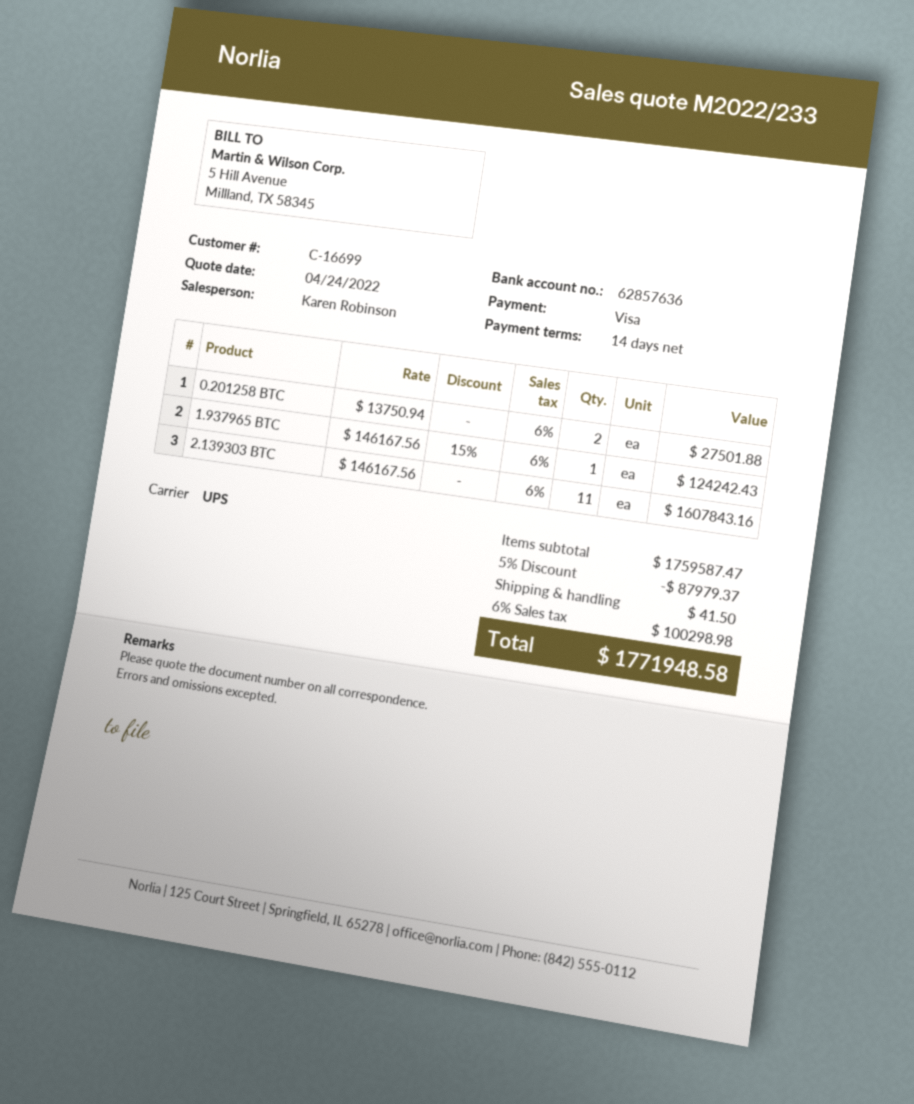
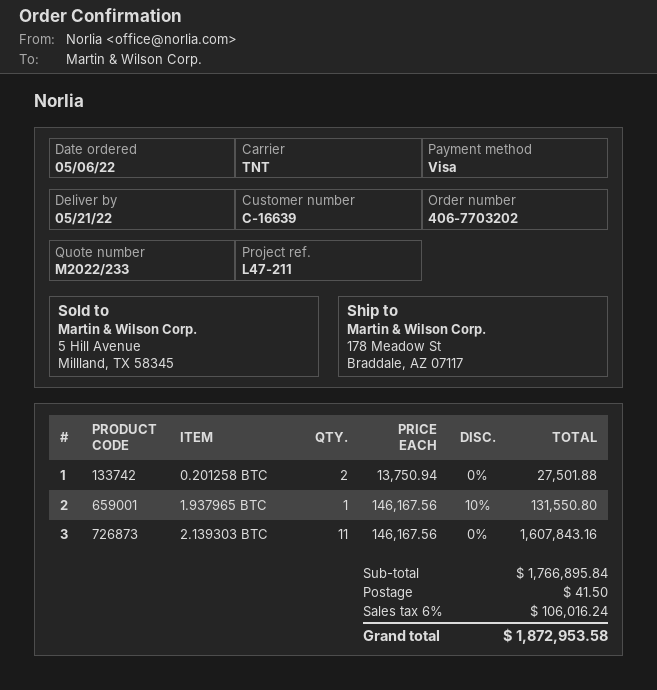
customer number: C-16699 -> C-16639
shipping method: UPS -> TNT
1.937965 BTC: 1 x 146167.56 - 15% = 124242.43 -> 1 x 146167.56 - 10% = 131550.80
subtotal: 1759587.47 -> 1766895.84
discount: 5% = 87979.37 -> none
tax: 6% = 100298.98 -> 6% = 106016.24
total: 1771948.58 -> 1872953.58

